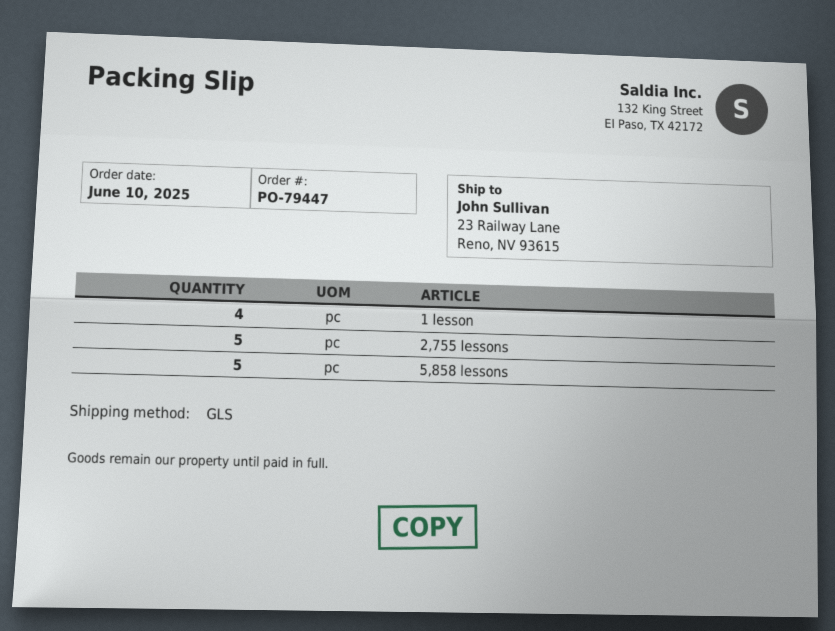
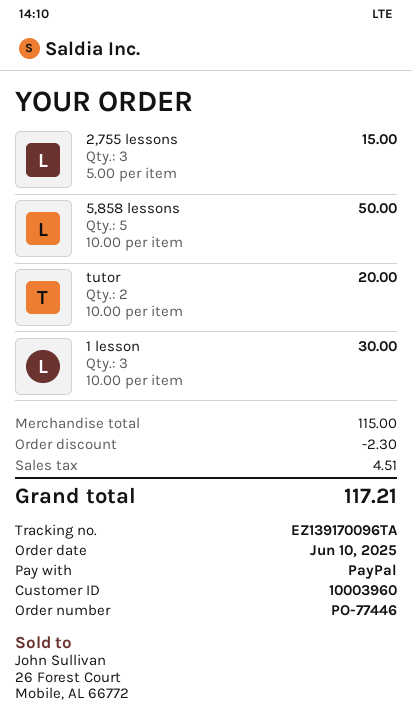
order number: PO-79447 -> PO-77446
1 lesson: 4 -> 3
2,755 lessons: 5 -> 3
tutor: none -> 2

